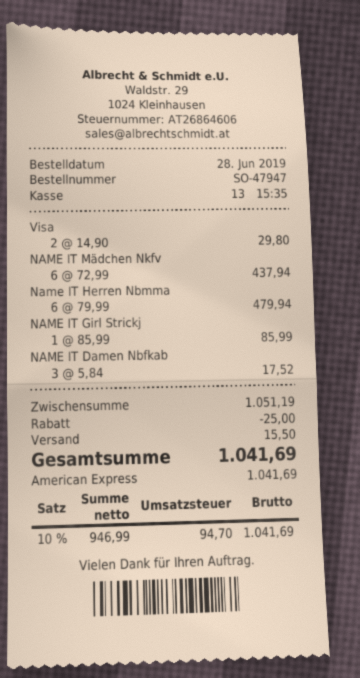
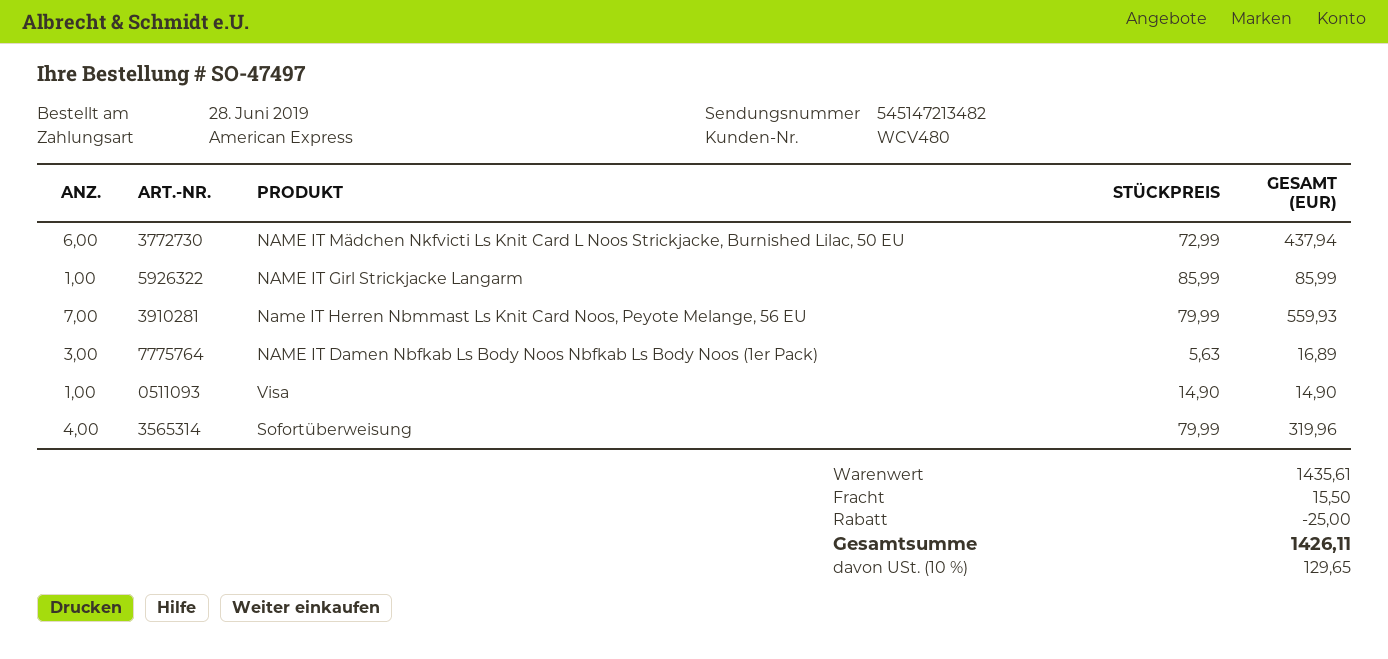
order number: SO-47947 -> SO-47497
Visa: 2 x 14.90 = 29.80 -> 1 x 14.90 = 14.90
Name IT Herren Nbmma: 6 x 79.99 = 479.94 -> 7 x 79.99 = 559.93
NAME IT Damen Nbfkab: 3 x 5.84 = 17.52 -> 3 x 5.63 = 16.89
Sofortüberweisung: none -> 4 x 79.99 = 319.96
subtotal: 1051.19 -> 1435.61
tax: 10% = 94.70 -> 10% = 129.65
total: 1041.69 -> 1426.11

